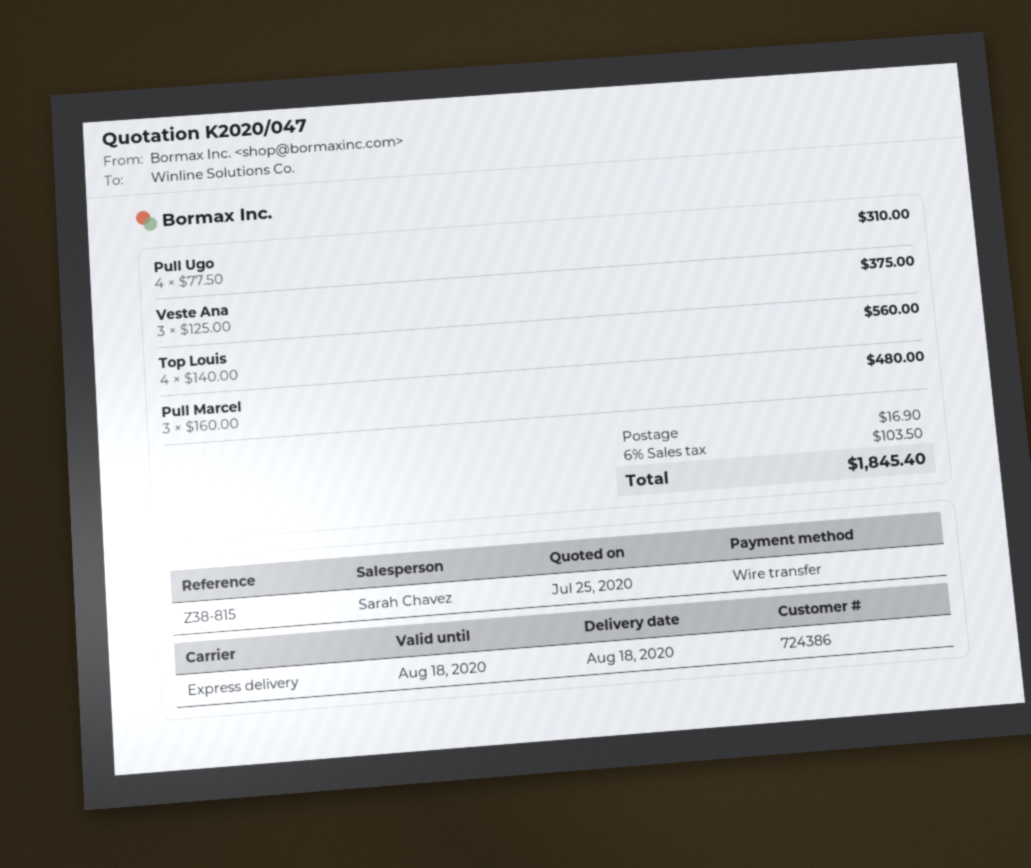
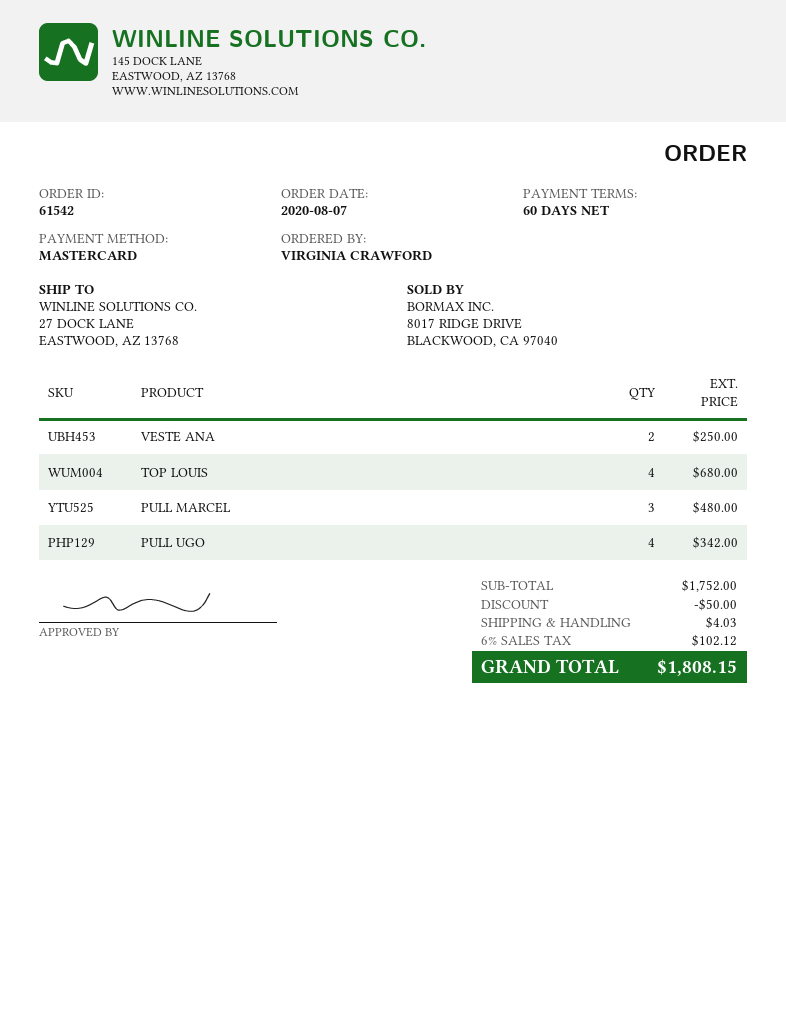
payment method: bank transfer -> Mastercard
Pull Ugo: 4 for 310.00 -> 4 for 342.00
Veste Ana: 3 for 375.00 -> 2 for 250.00
Top Louis: 4 for 560.00 -> 4 for 680.00
discount: none -> 50.00
shipping: 16.90 -> 4.03
tax: 6% = 103.50 -> 6% = 102.12
total: 1845.40 -> 1808.15

